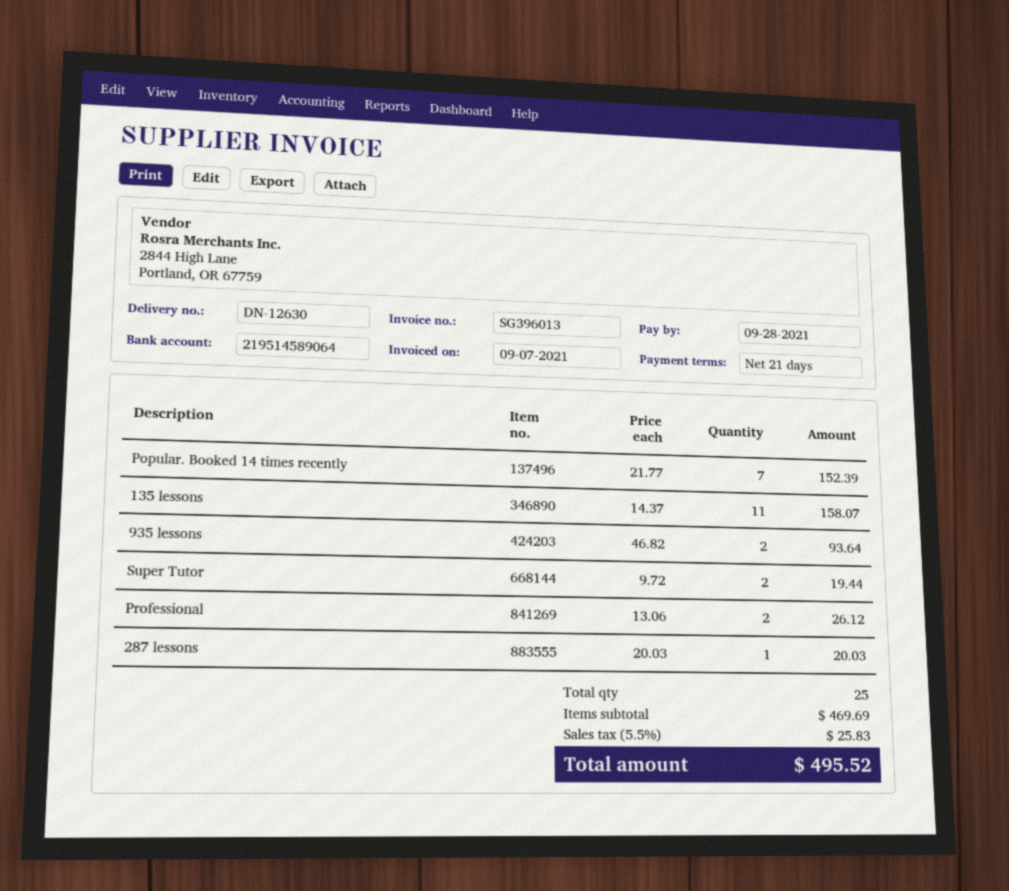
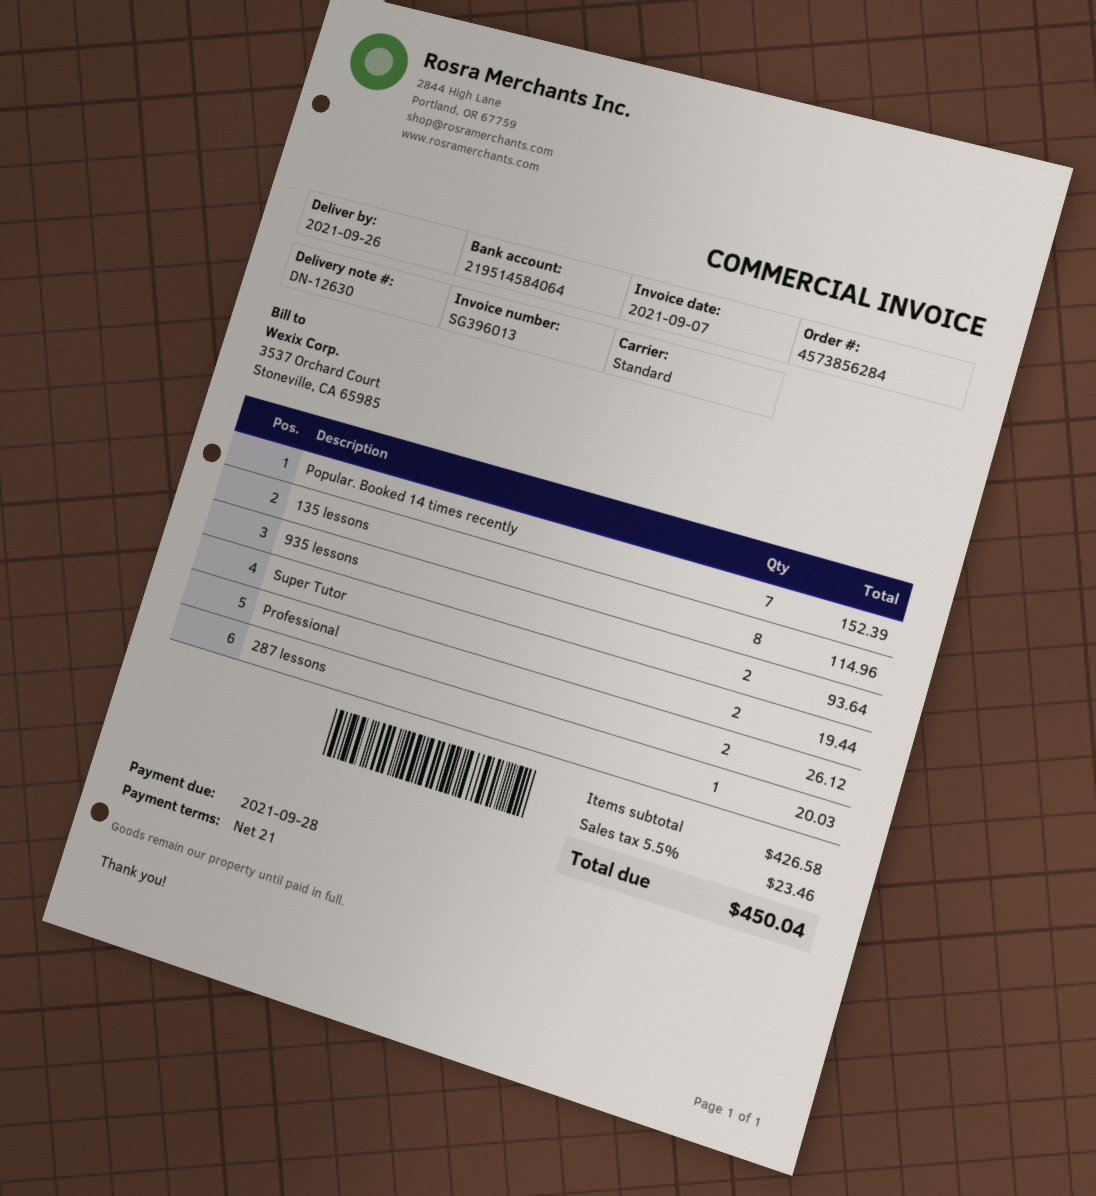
bank account: 219514589064 -> 219514584064
135 lessons: 11 for 158.07 -> 8 for 114.96
subtotal: 469.69 -> 426.58
tax: 5.5% = 25.83 -> 5.5% = 23.46
total: 495.52 -> 450.04

